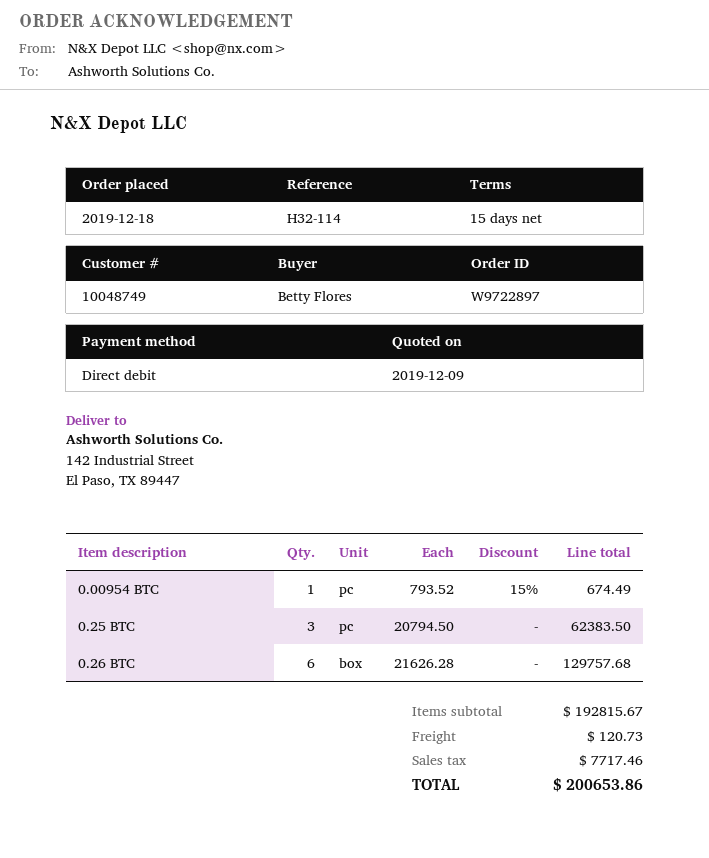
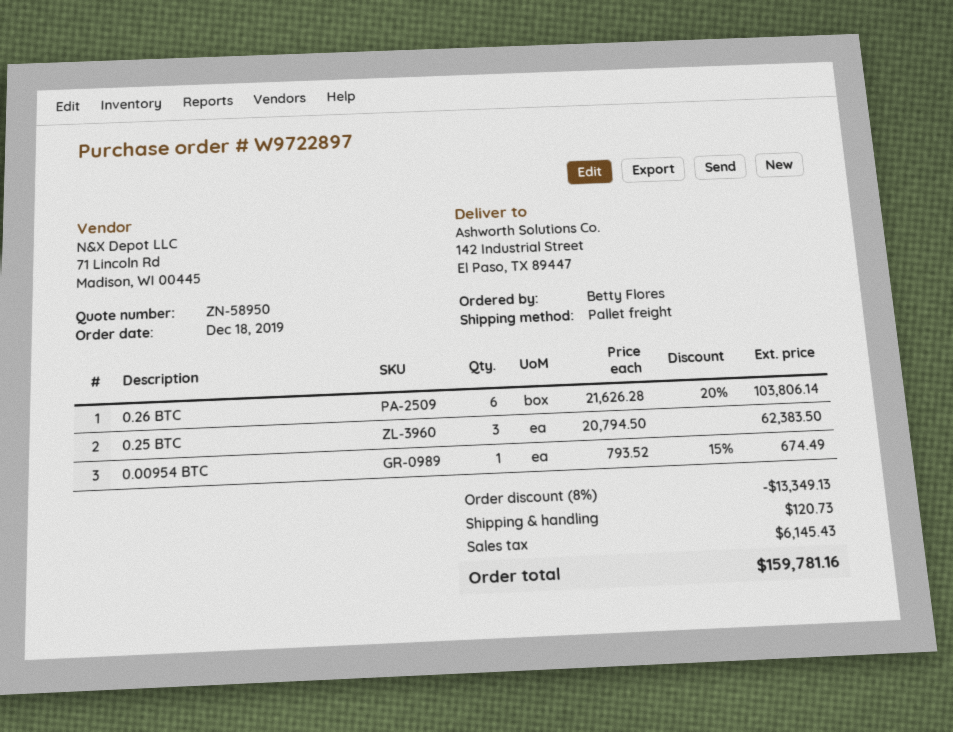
0.26 BTC: 6 x 21626.28 = 129757.68 -> 6 x 21626.28 - 20% = 103806.14
discount: none -> 8% = 13349.13
tax: 7717.46 -> 6145.43
total: 200653.86 -> 159781.16

